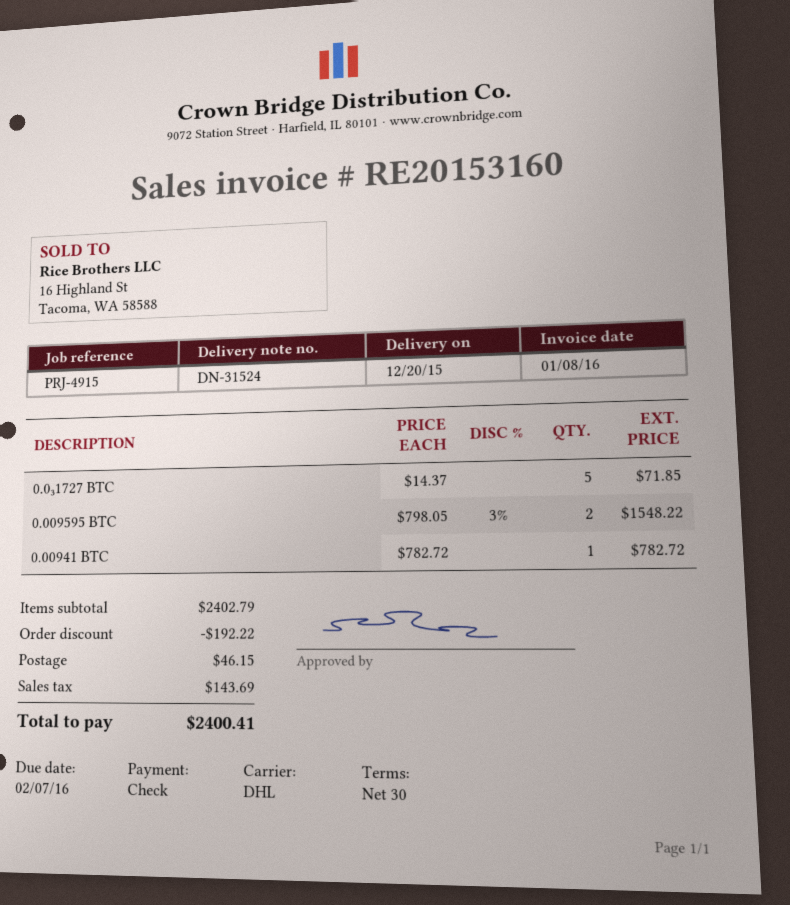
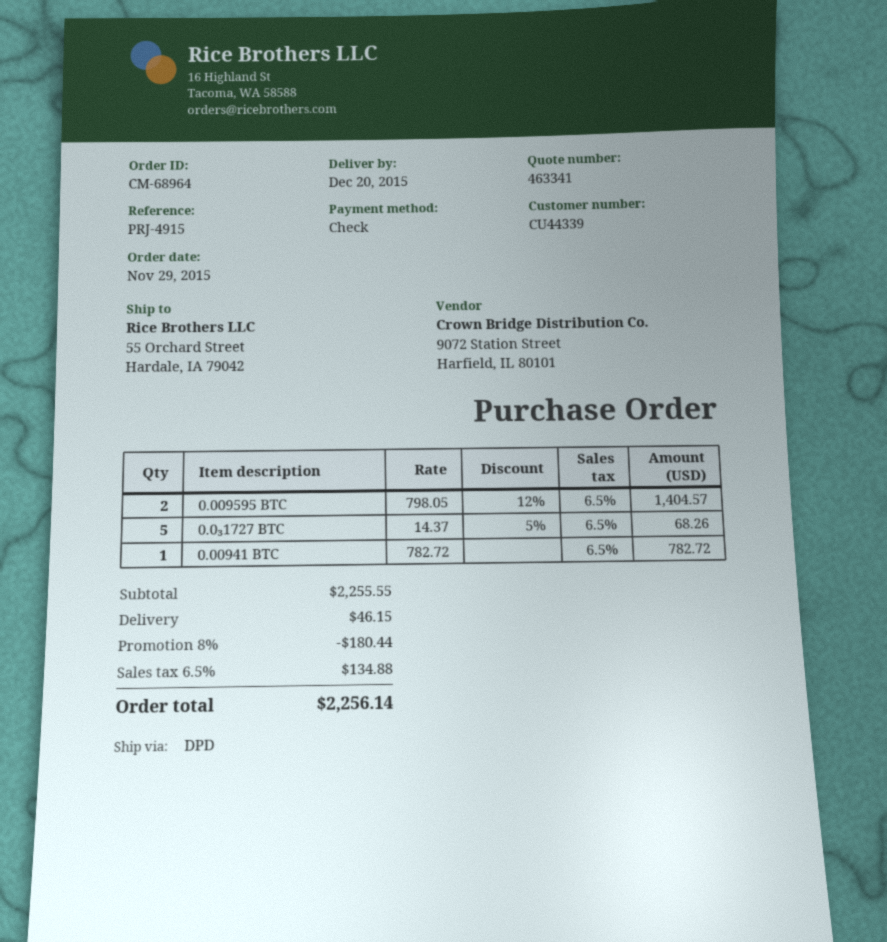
shipping method: DHL -> DPD
0.0₃1727 BTC: 5 x 14.37 = 71.85 -> 5 x 14.37 - 5% = 68.26
0.009595 BTC: 2 x 798.05 - 3% = 1548.22 -> 2 x 798.05 - 12% = 1404.57
subtotal: 2402.79 -> 2255.55
discount: 192.22 -> 180.44
tax: 143.69 -> 134.88
total: 2400.41 -> 2256.14

